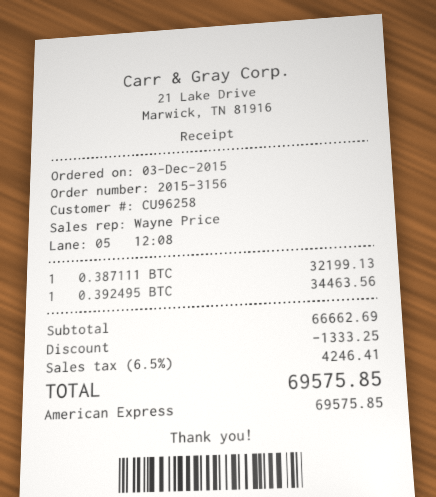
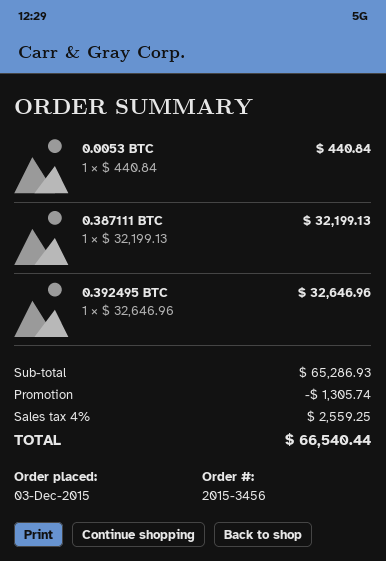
order number: 2015-3156 -> 2015-3456
0.392495 BTC: 1 x 34463.56 = 34463.56 -> 1 x 32646.96 = 32646.96
0.0053 BTC: none -> 1 x 440.84 = 440.84
subtotal: 66662.69 -> 65286.93
discount: 1333.25 -> 1305.74
tax: 6.5% = 4246.41 -> 4% = 2559.25
total: 69575.85 -> 66540.44

